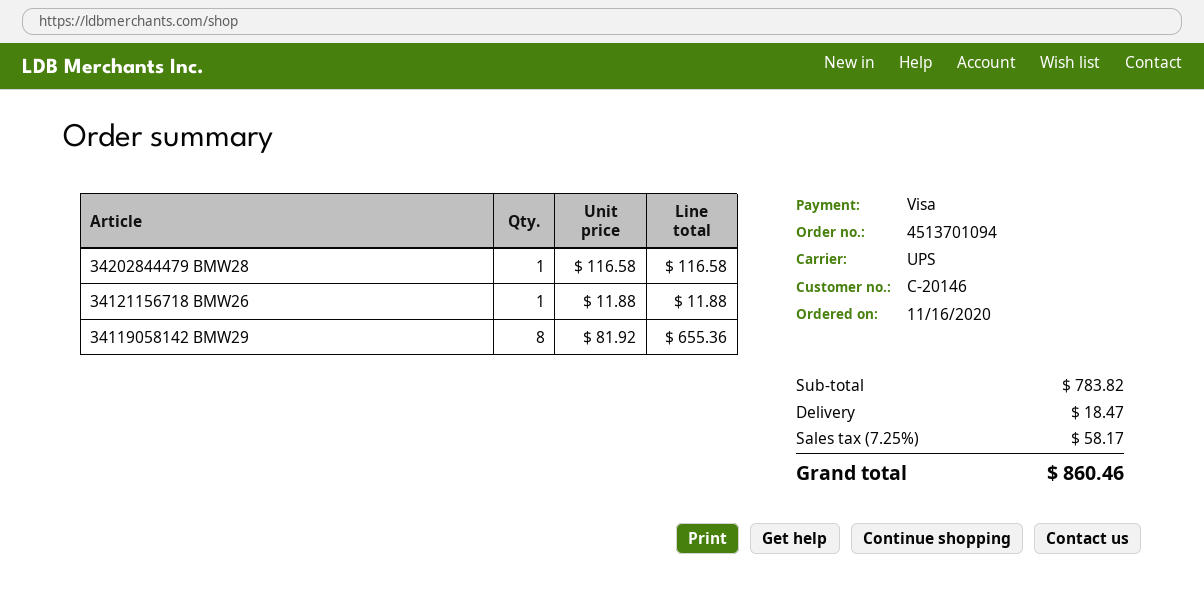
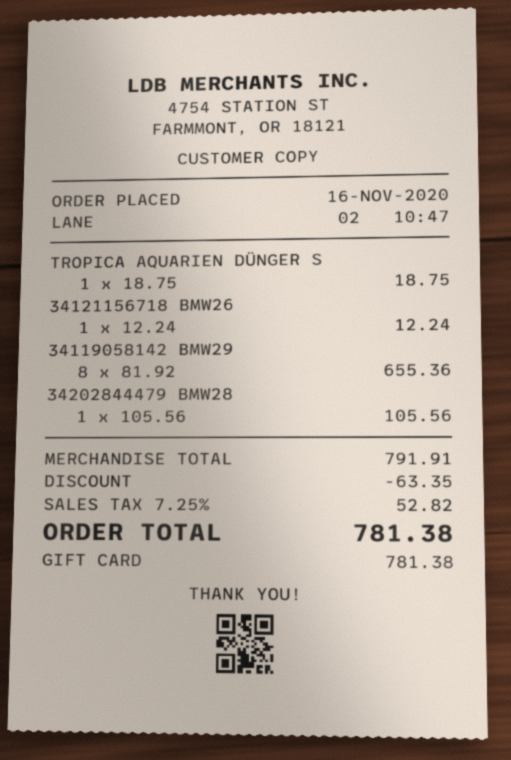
payment method: Visa -> gift card
34202844479 BMW28: 1 x 116.58 = 116.58 -> 1 x 105.56 = 105.56
34121156718 BMW26: 1 x 11.88 = 11.88 -> 1 x 12.24 = 12.24
TROPICA AQUARIEN DÜNGER S: none -> 1 x 18.75 = 18.75
subtotal: 783.82 -> 791.91
discount: none -> 63.35
shipping: 18.47 -> none
tax: 7.25% = 58.17 -> 7.25% = 52.82
total: 860.46 -> 781.38

